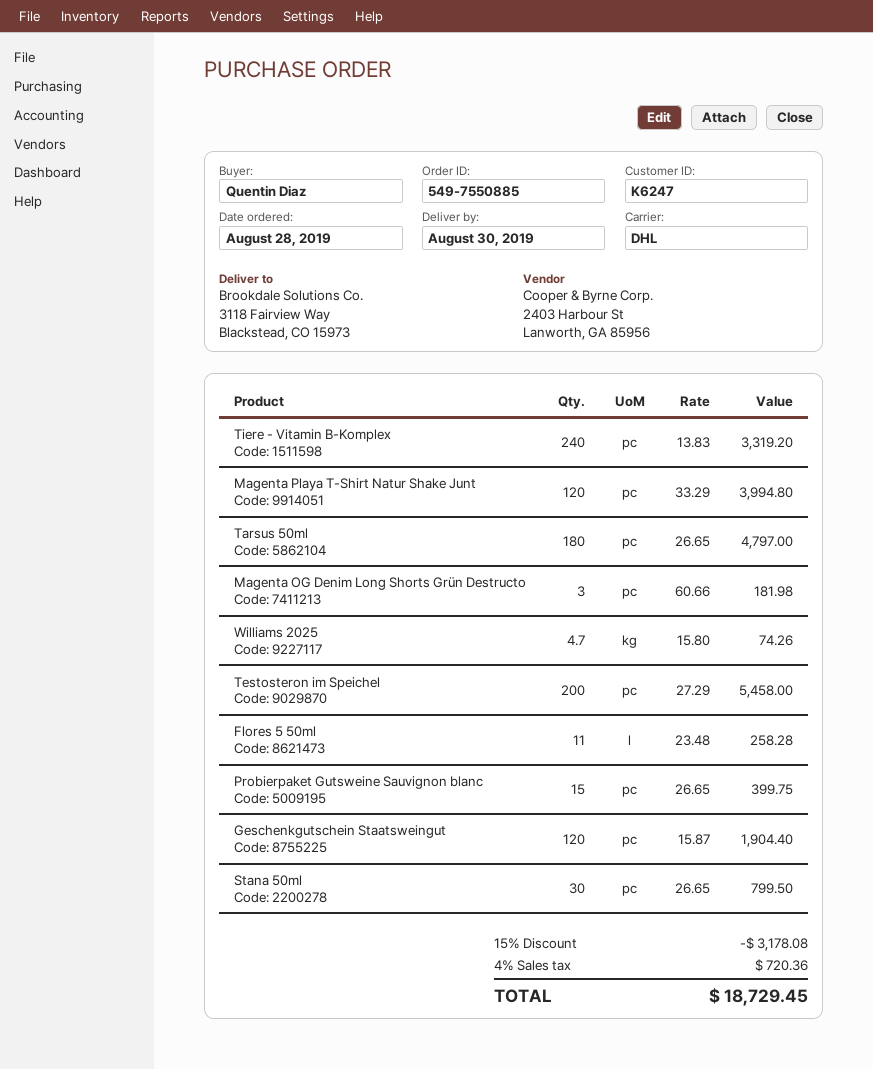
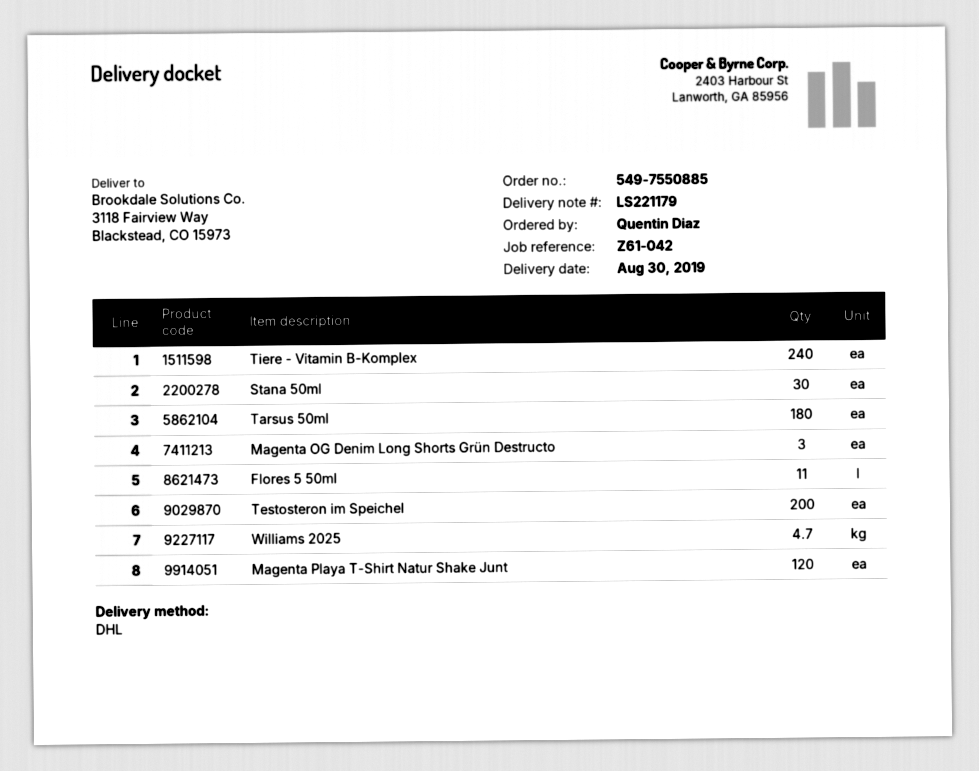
Probierpaket Gutsweine Sauvignon blanc: 15 -> none
Geschenkgutschein Staatsweingut: 120 -> none

